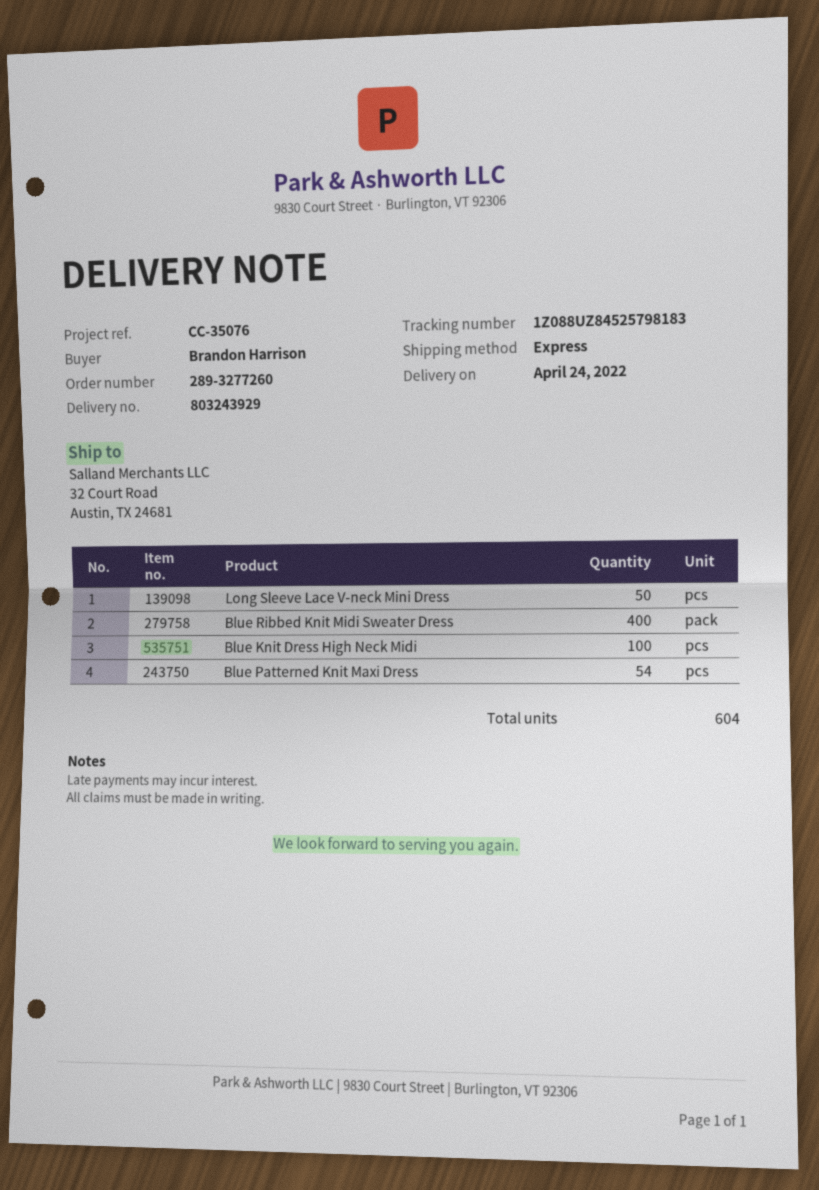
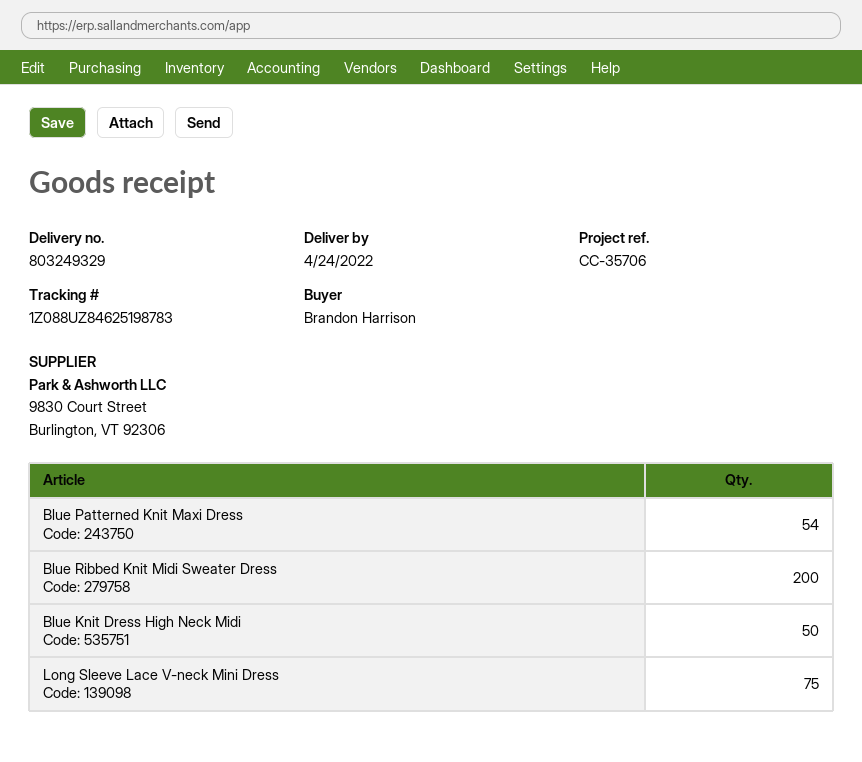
delivery note number: 803243929 -> 803249329
reference: CC-35076 -> CC-35706
tracking number: 1Z088UZ84525798183 -> 1Z088UZ84625198783
Long Sleeve Lace V-neck Mini Dress: 50 -> 75
Blue Ribbed Knit Midi Sweater Dress: 400 -> 200
Blue Knit Dress High Neck Midi: 100 -> 50

